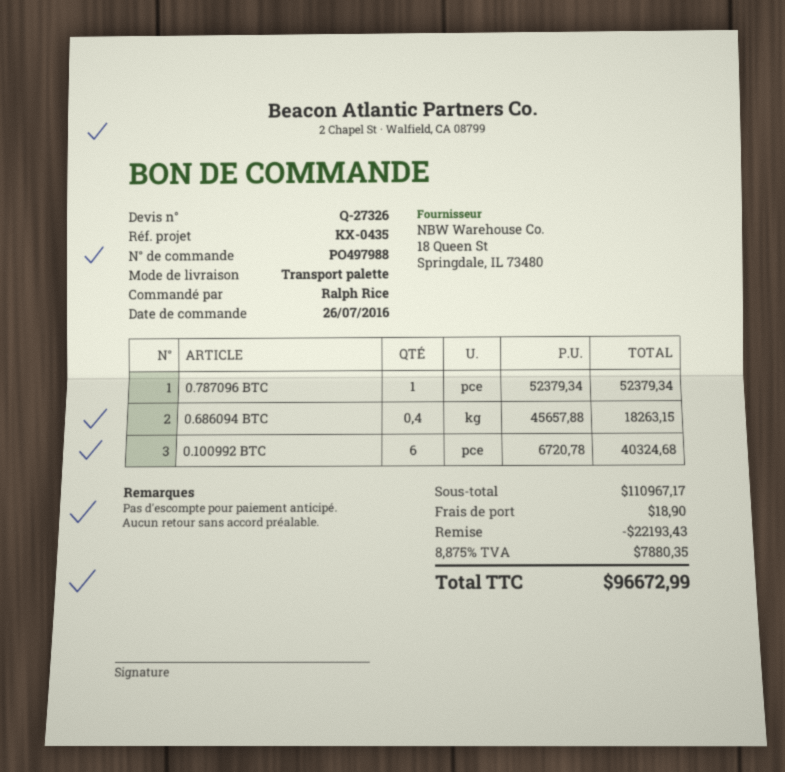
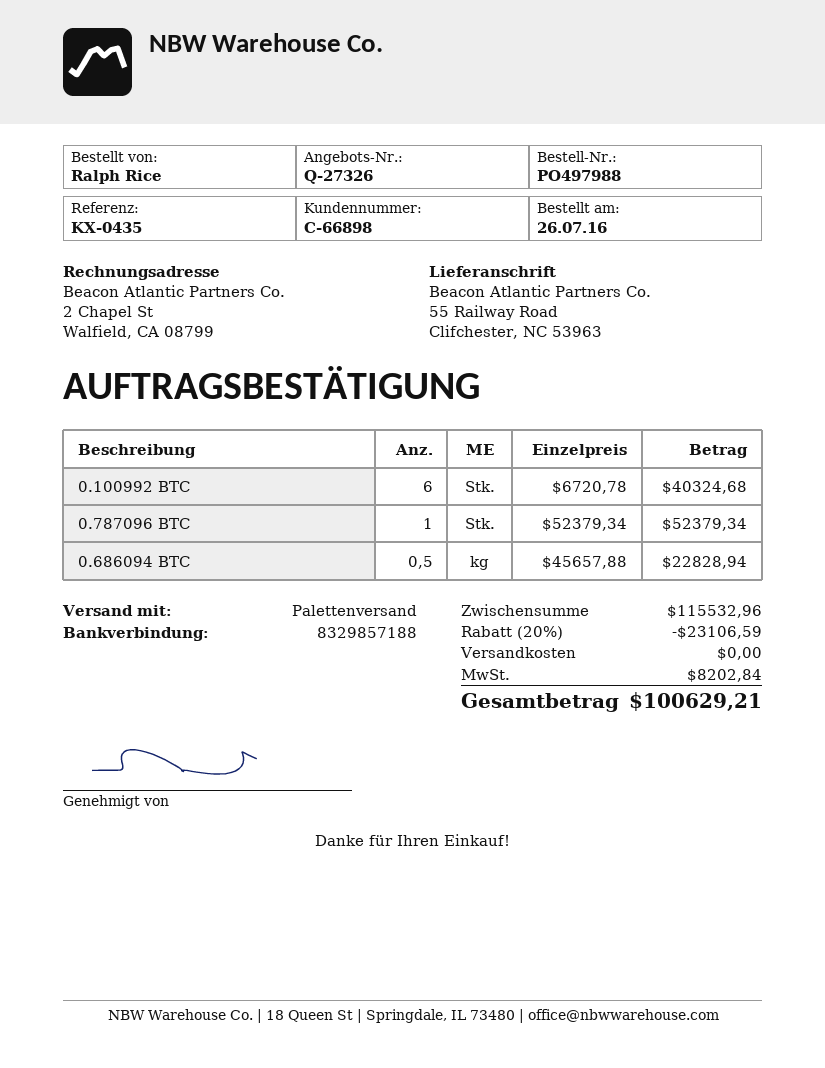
0.686094 BTC: 0.4 x 45657.88 = 18263.15 -> 0.5 x 45657.88 = 22828.94
subtotal: 110967.17 -> 115532.96
discount: 22193.43 -> 23106.59
shipping: 18.90 -> 0.00
tax: 7880.35 -> 8202.84
total: 96672.99 -> 100629.21

